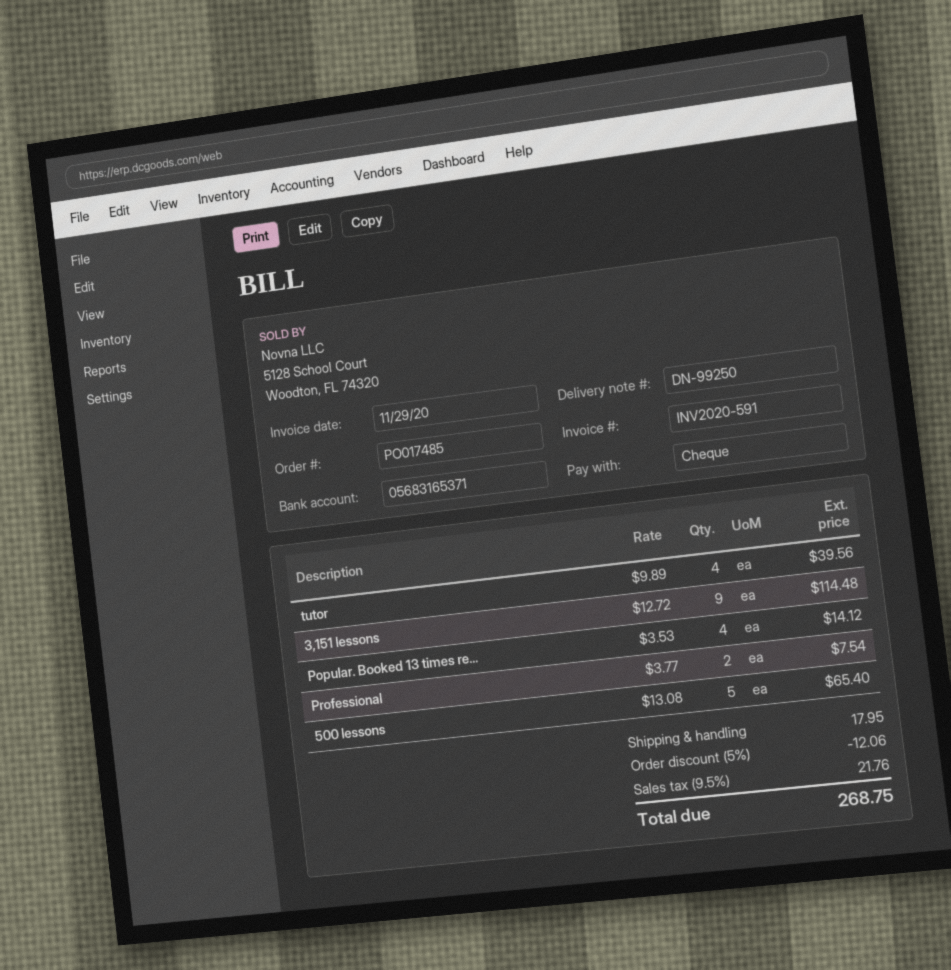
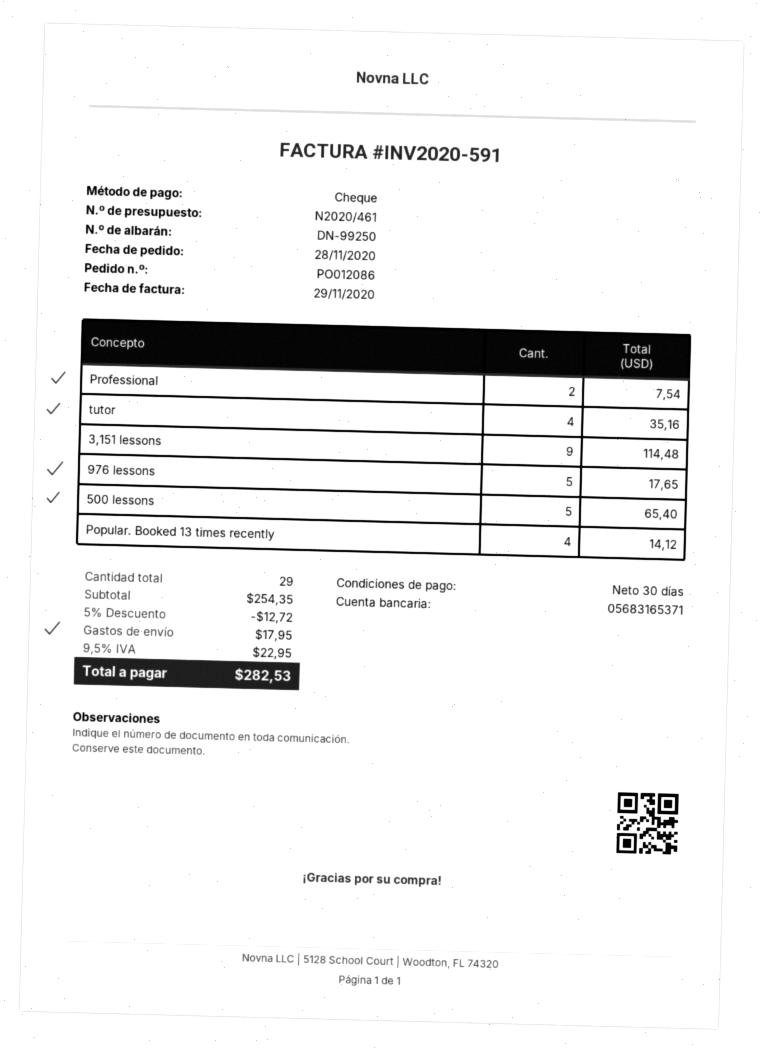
order number: PO017485 -> PO012086
tutor: 4 for 39.56 -> 4 for 35.16
976 lessons: none -> 5 for 17.65
discount: 5% = 12.06 -> 5% = 12.72
tax: 9.5% = 21.76 -> 9.5% = 22.95
total: 268.75 -> 282.53

